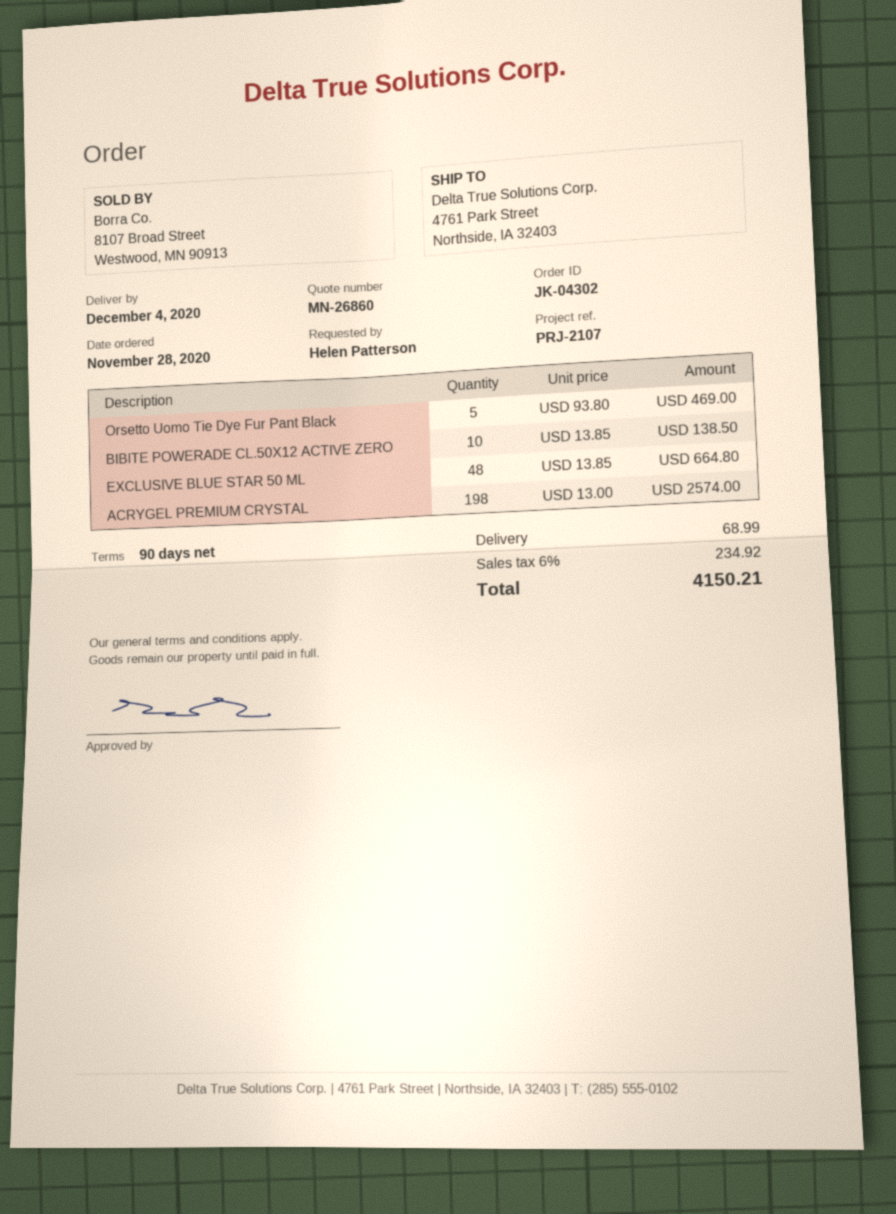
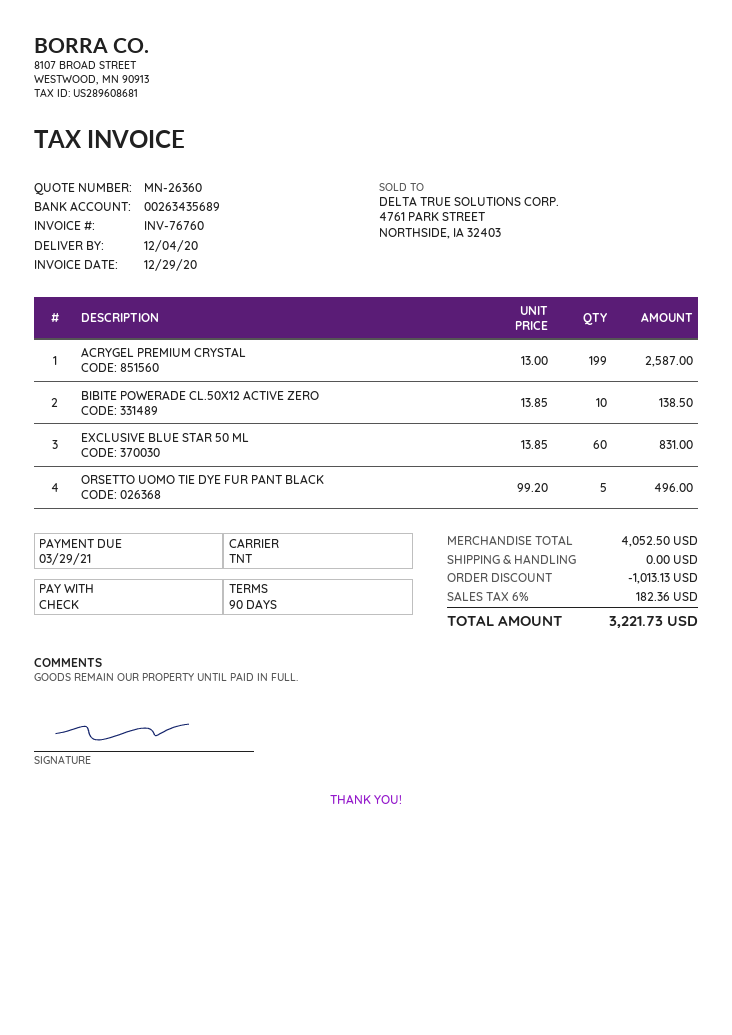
quote number: MN-26860 -> MN-26360
Orsetto Uomo Tie Dye Fur Pant Black: 5 x 93.80 = 469.00 -> 5 x 99.20 = 496.00
EXCLUSIVE BLUE STAR 50 ML: 48 x 13.85 = 664.80 -> 60 x 13.85 = 831.00
ACRYGEL PREMIUM CRYSTAL: 198 x 13.00 = 2574.00 -> 199 x 13.00 = 2587.00
discount: none -> 1013.13
shipping: 68.99 -> 0.00
tax: 6% = 234.92 -> 6% = 182.36
total: 4150.21 -> 3221.73

